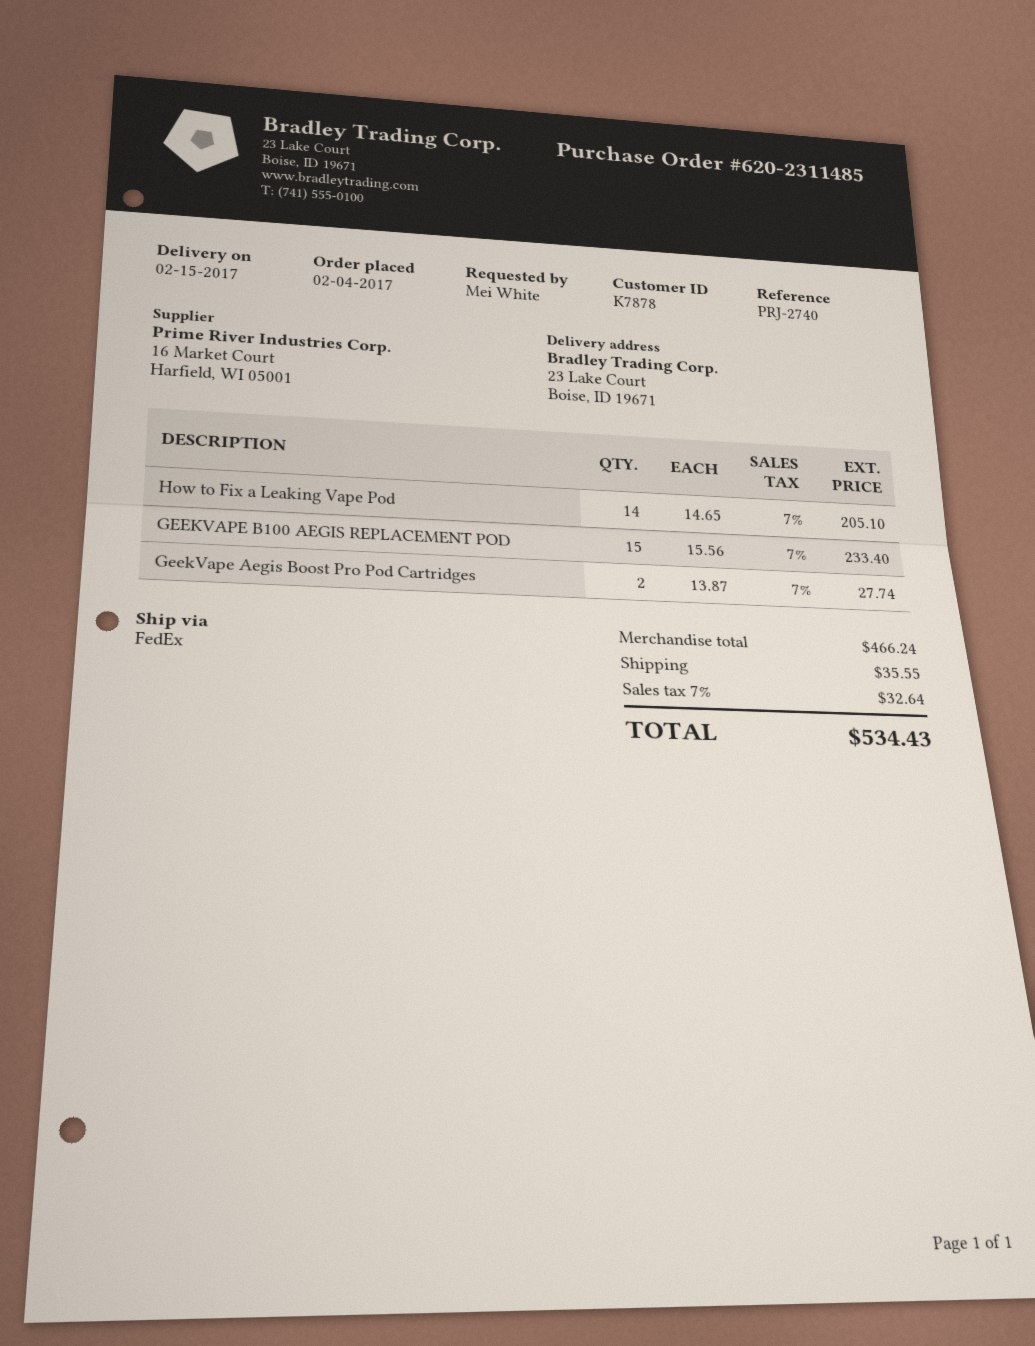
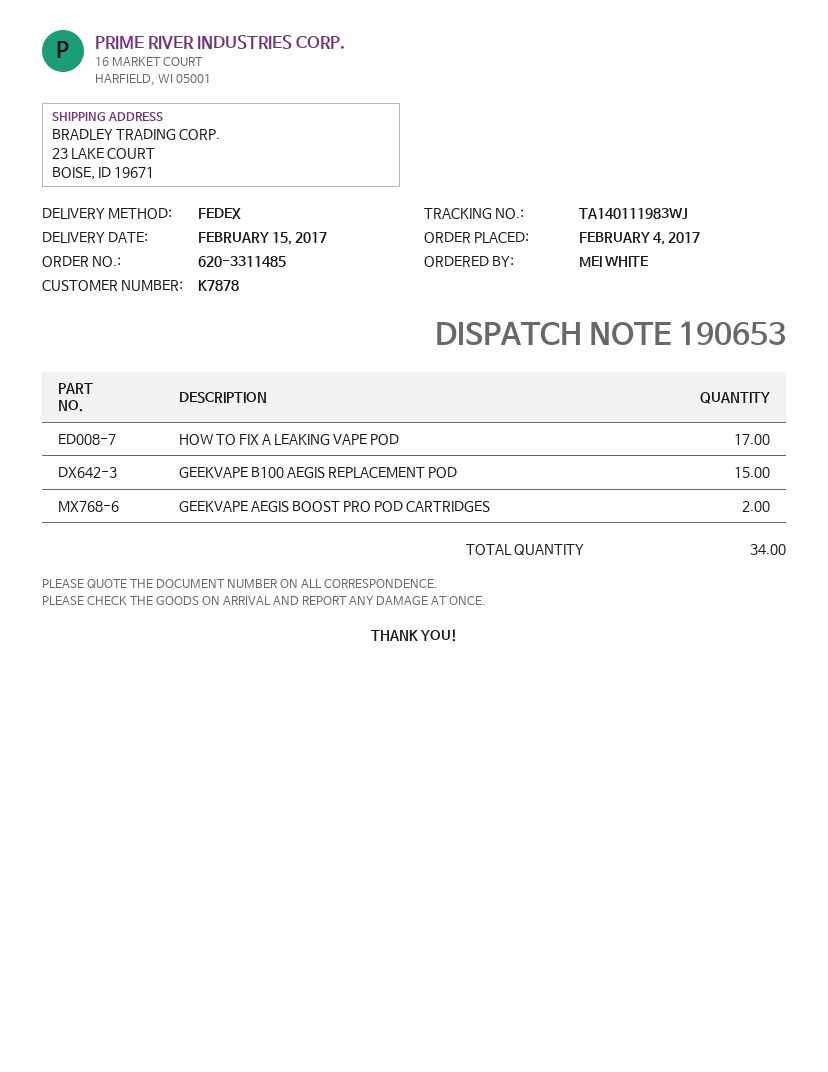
order number: 620-2311485 -> 620-3311485
How to Fix a Leaking Vape Pod: 14 -> 17

